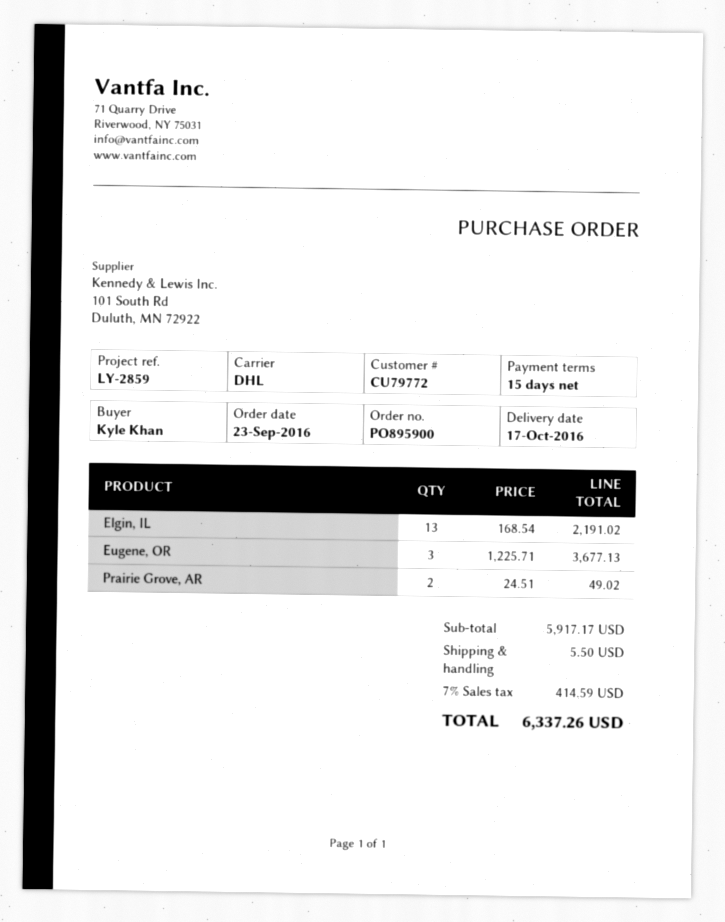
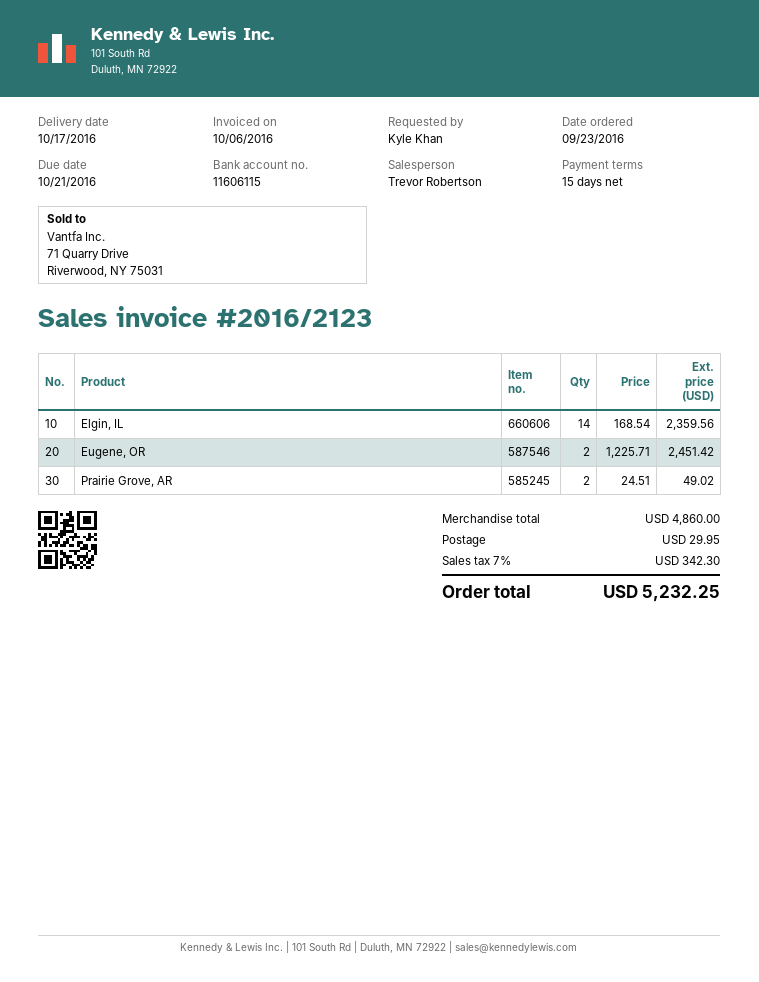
Elgin, IL: 13 x 168.54 = 2191.02 -> 14 x 168.54 = 2359.56
Eugene, OR: 3 x 1225.71 = 3677.13 -> 2 x 1225.71 = 2451.42
subtotal: 5917.17 -> 4860.00
shipping: 5.50 -> 29.95
tax: 7% = 414.59 -> 7% = 342.30
total: 6337.26 -> 5232.25

